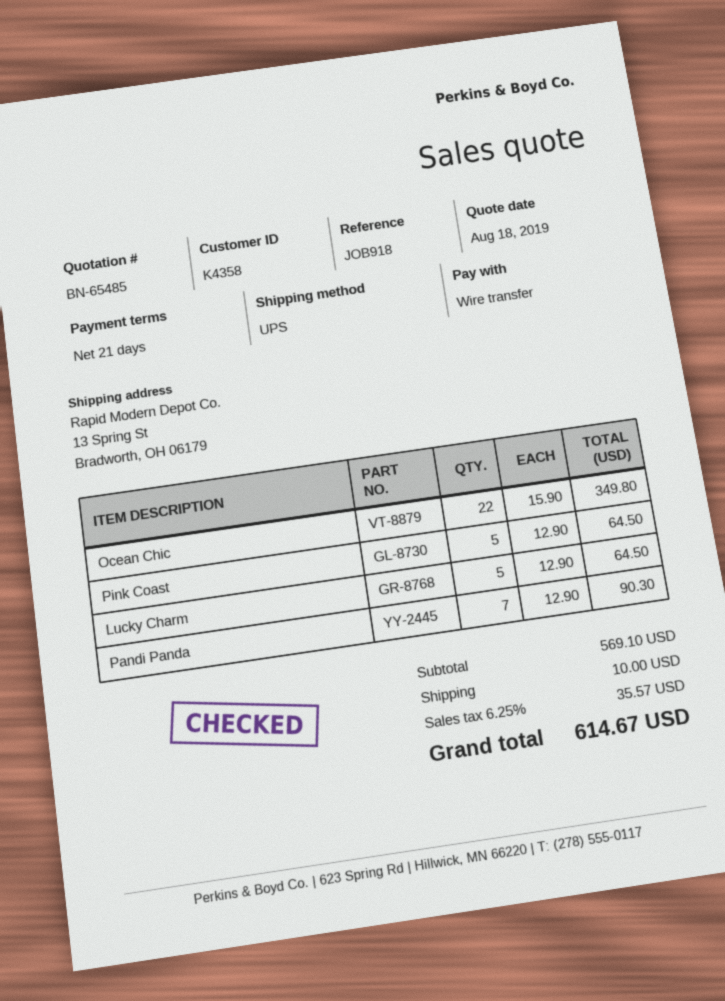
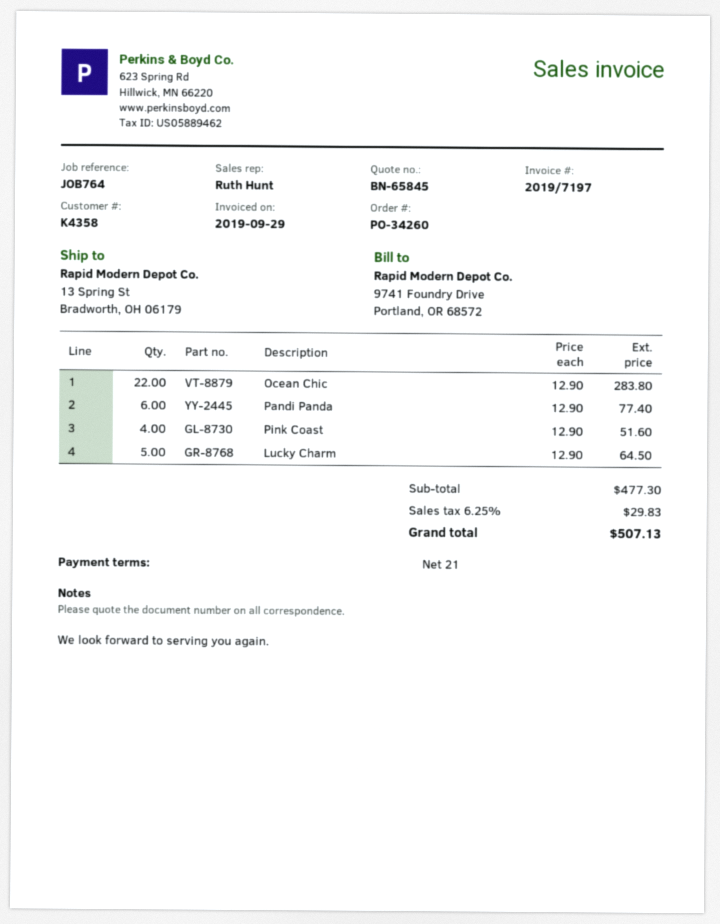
quote number: BN-65485 -> BN-65845
reference: JOB918 -> JOB764
Ocean Chic: 22 x 15.90 = 349.80 -> 22 x 12.90 = 283.80
Pink Coast: 5 x 12.90 = 64.50 -> 4 x 12.90 = 51.60
Pandi Panda: 7 x 12.90 = 90.30 -> 6 x 12.90 = 77.40
subtotal: 569.10 -> 477.30
shipping: 10.00 -> none
tax: 6.25% = 35.57 -> 6.25% = 29.83
total: 614.67 -> 507.13

